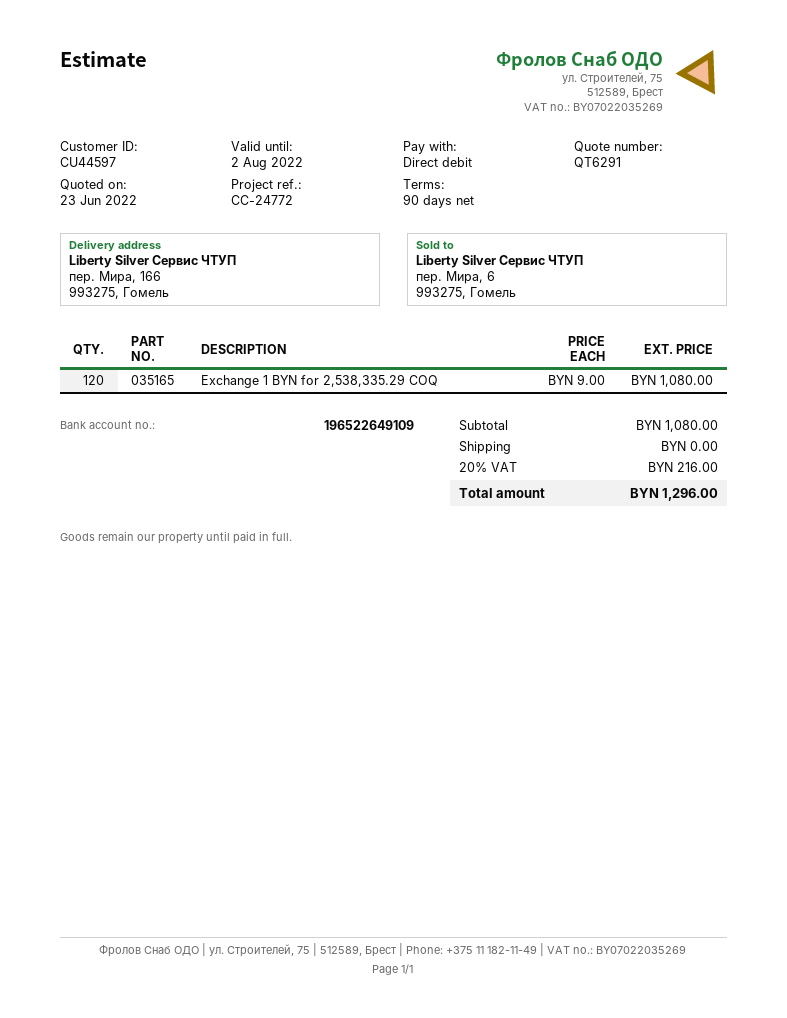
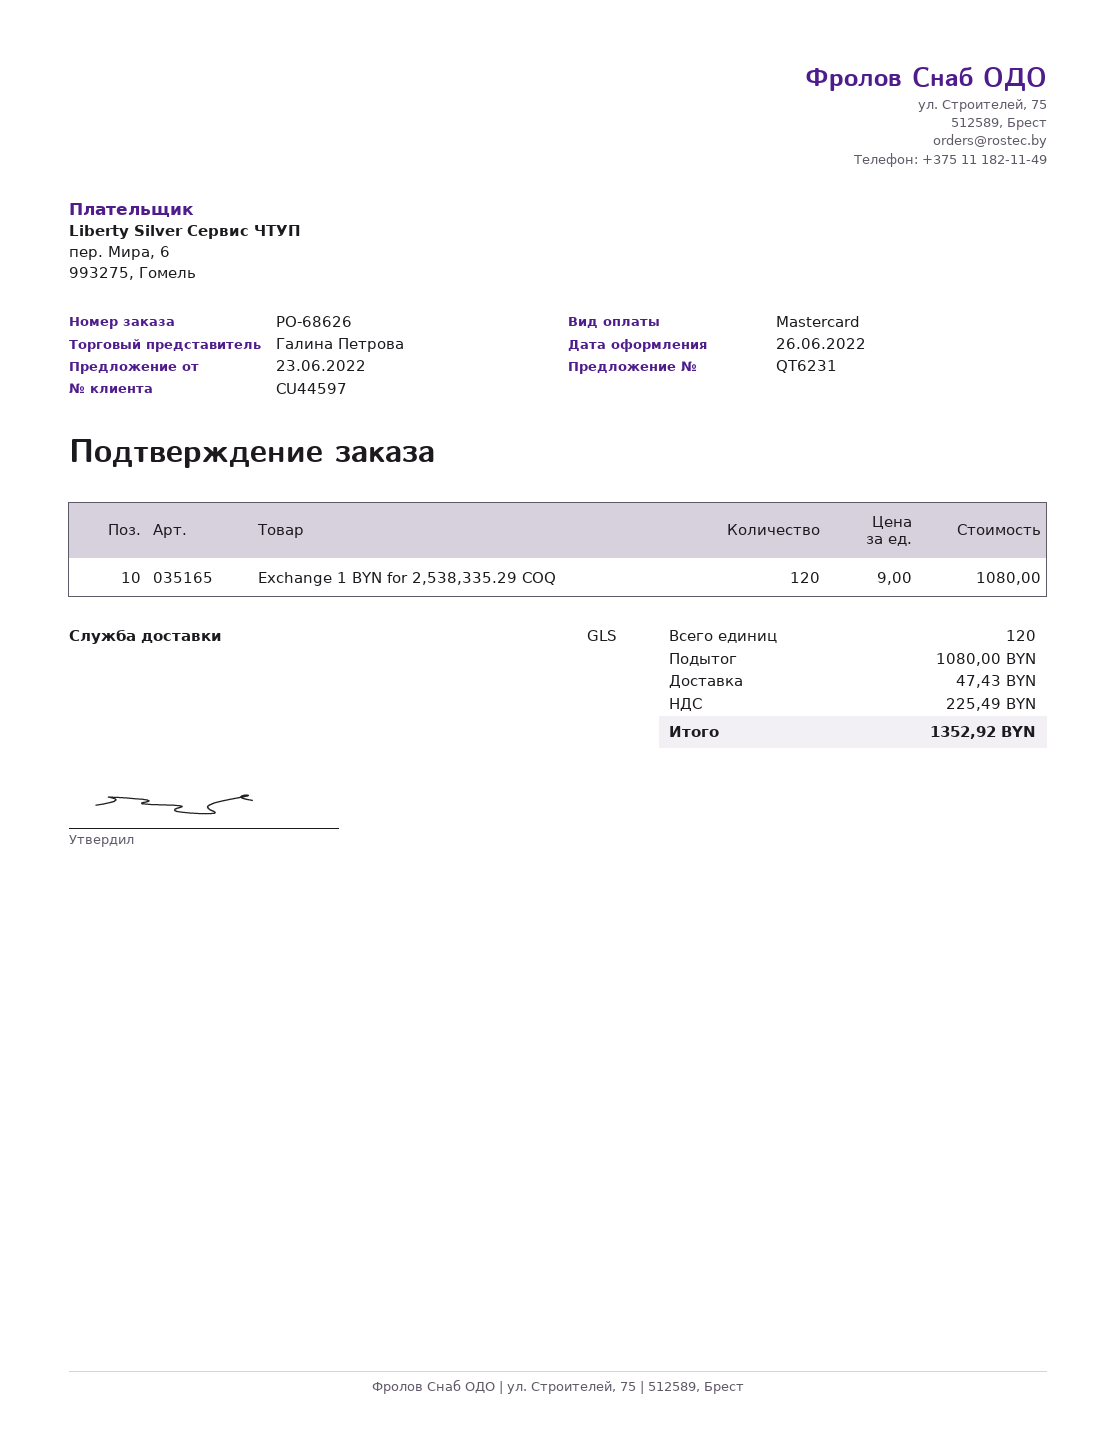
quote number: QT6291 -> QT6231
payment method: direct debit -> Mastercard
shipping: 0.00 -> 47.43
tax: 216.00 -> 225.49
total: 1296.00 -> 1352.92

